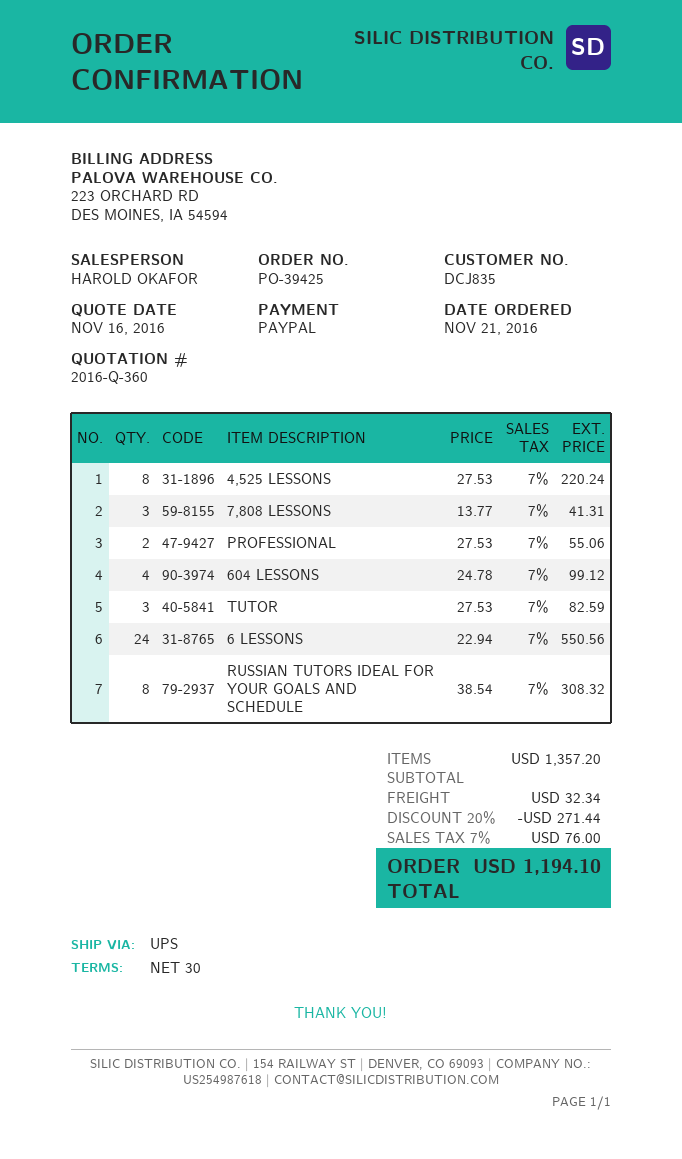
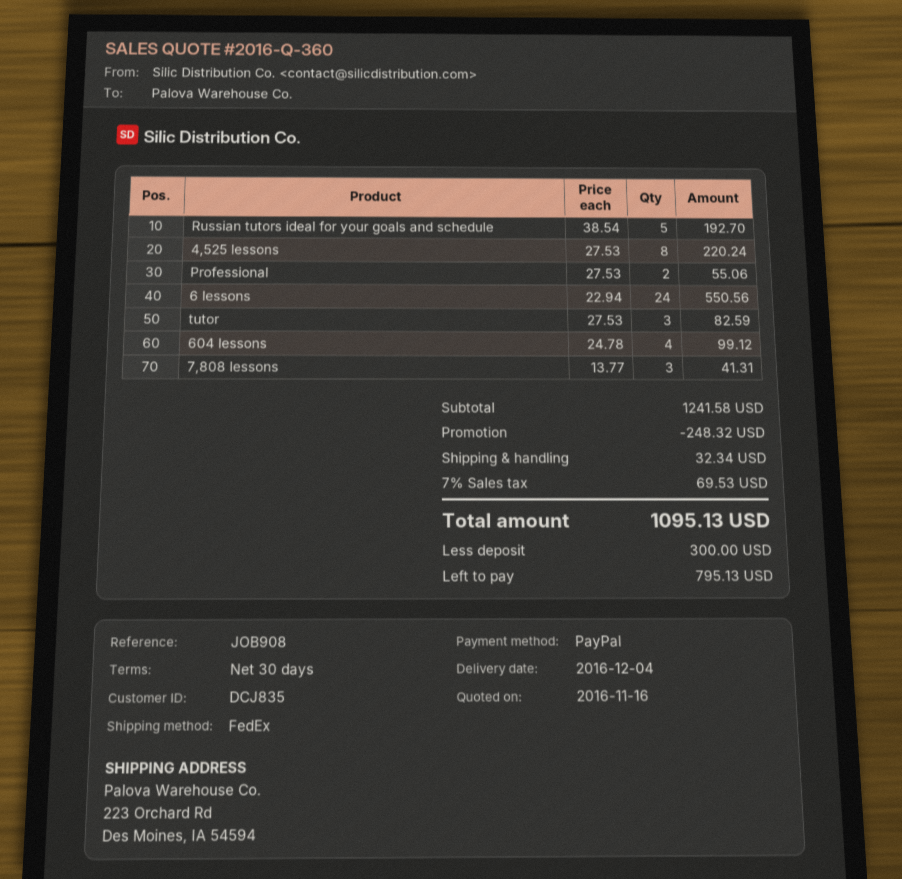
shipping method: UPS -> FedEx
RUSSIAN TUTORS IDEAL FOR YOUR GOALS AND SCHEDULE: 8 x 38.54 = 308.32 -> 5 x 38.54 = 192.70
subtotal: 1357.20 -> 1241.58
discount: 271.44 -> 248.32
tax: 7% = 76.00 -> 7% = 69.53
total: 1194.10 -> 1095.13

